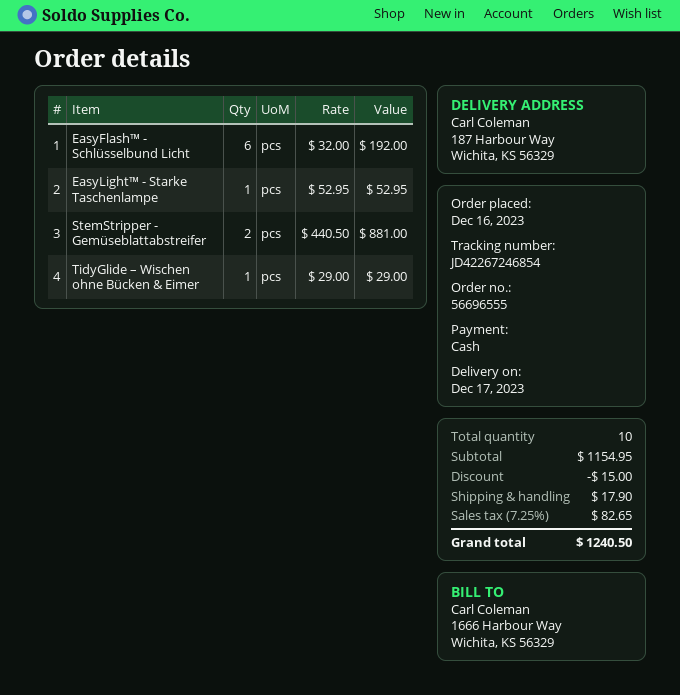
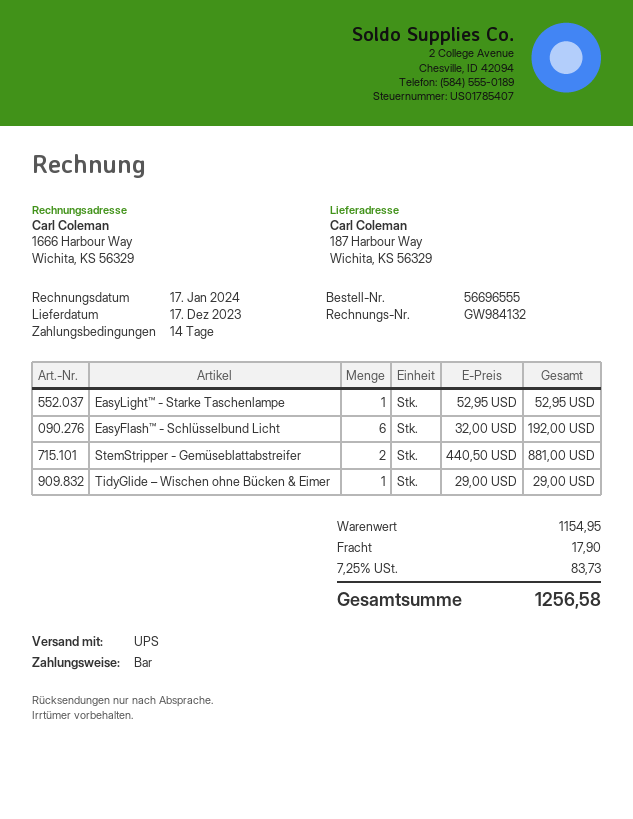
discount: 15.00 -> none
tax: 7.25% = 82.65 -> 7.25% = 83.73
total: 1240.50 -> 1256.58

